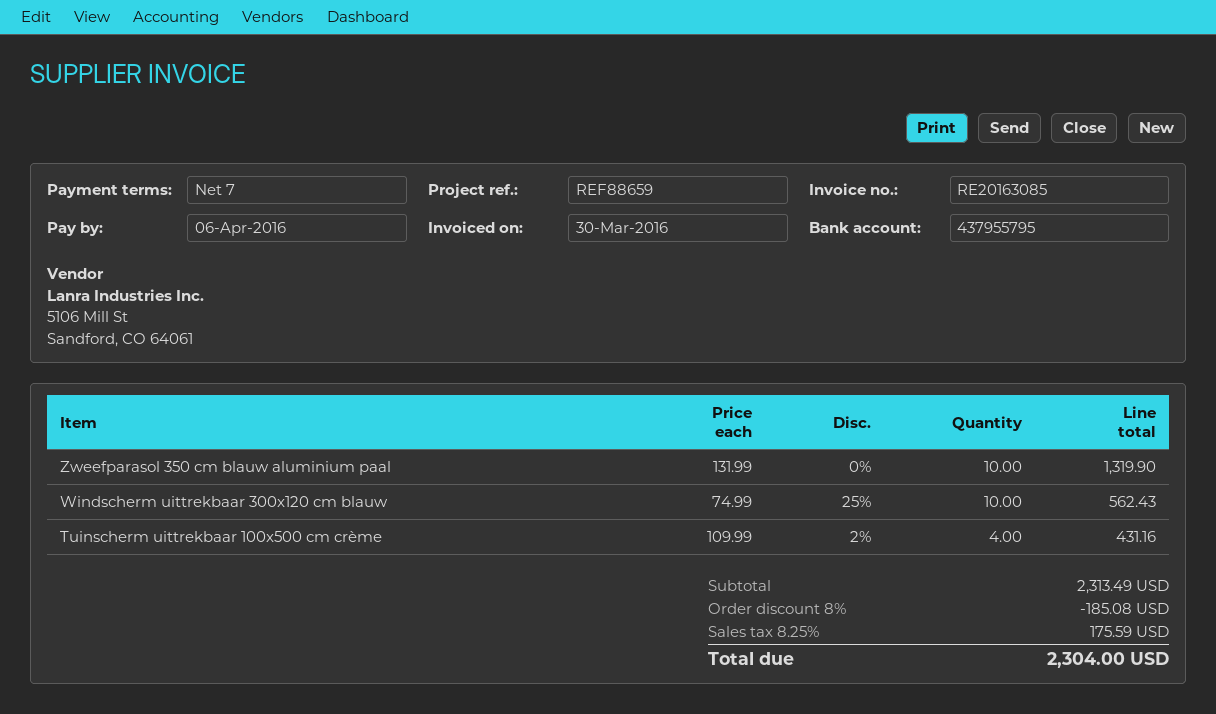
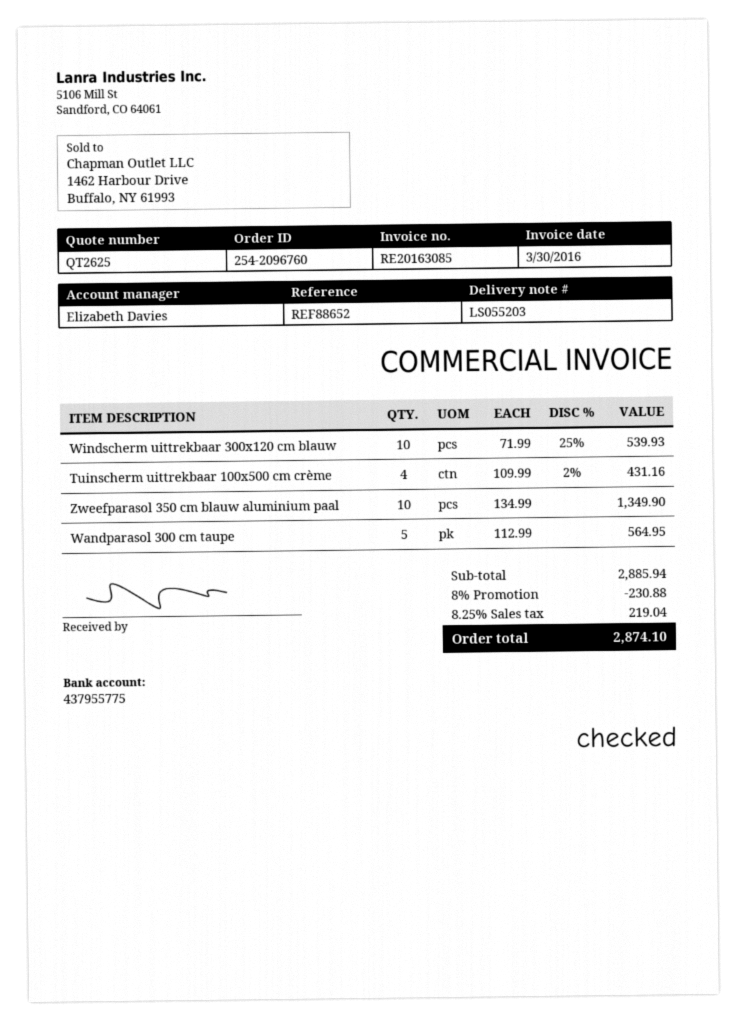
reference: REF88659 -> REF88652
bank account: 437955795 -> 437955775
Zweefparasol 350 cm blauw aluminium paal: 10 x 131.99 = 1319.90 -> 10 x 134.99 = 1349.90
Windscherm uittrekbaar 300x120 cm blauw: 10 x 74.99 - 25% = 562.43 -> 10 x 71.99 - 25% = 539.93
Wandparasol 300 cm taupe: none -> 5 x 112.99 = 564.95
subtotal: 2313.49 -> 2885.94
discount: 8% = 185.08 -> 8% = 230.88
tax: 8.25% = 175.59 -> 8.25% = 219.04
total: 2304.00 -> 2874.10

